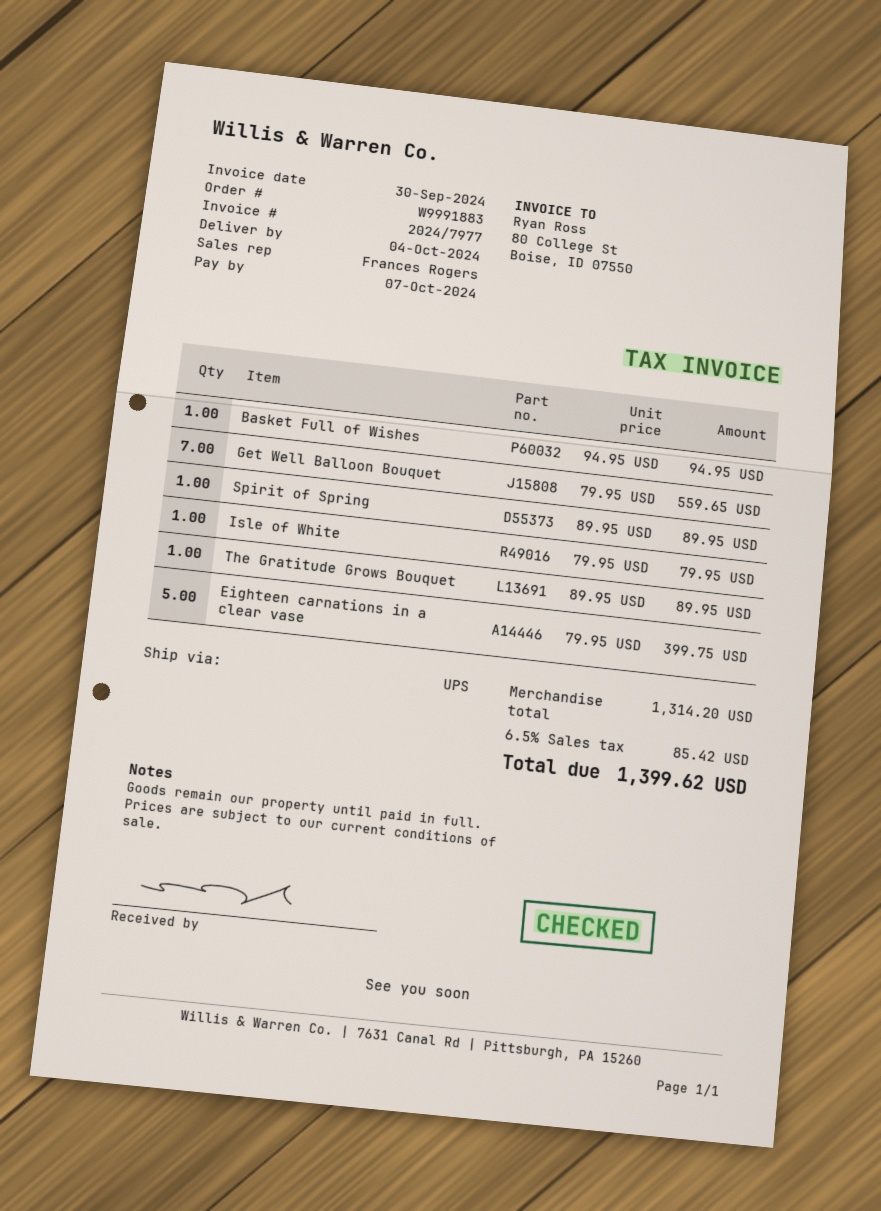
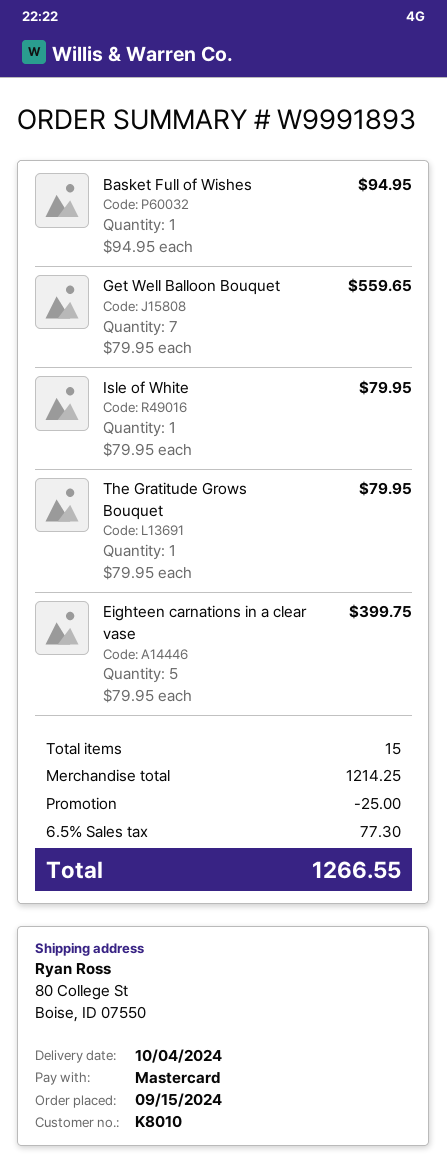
order number: W9991883 -> W9991893
Spirit of Spring: 1 x 89.95 = 89.95 -> none
The Gratitude Grows Bouquet: 1 x 89.95 = 89.95 -> 1 x 79.95 = 79.95
subtotal: 1314.20 -> 1214.25
discount: none -> 25.00
tax: 6.5% = 85.42 -> 6.5% = 77.30
total: 1399.62 -> 1266.55

